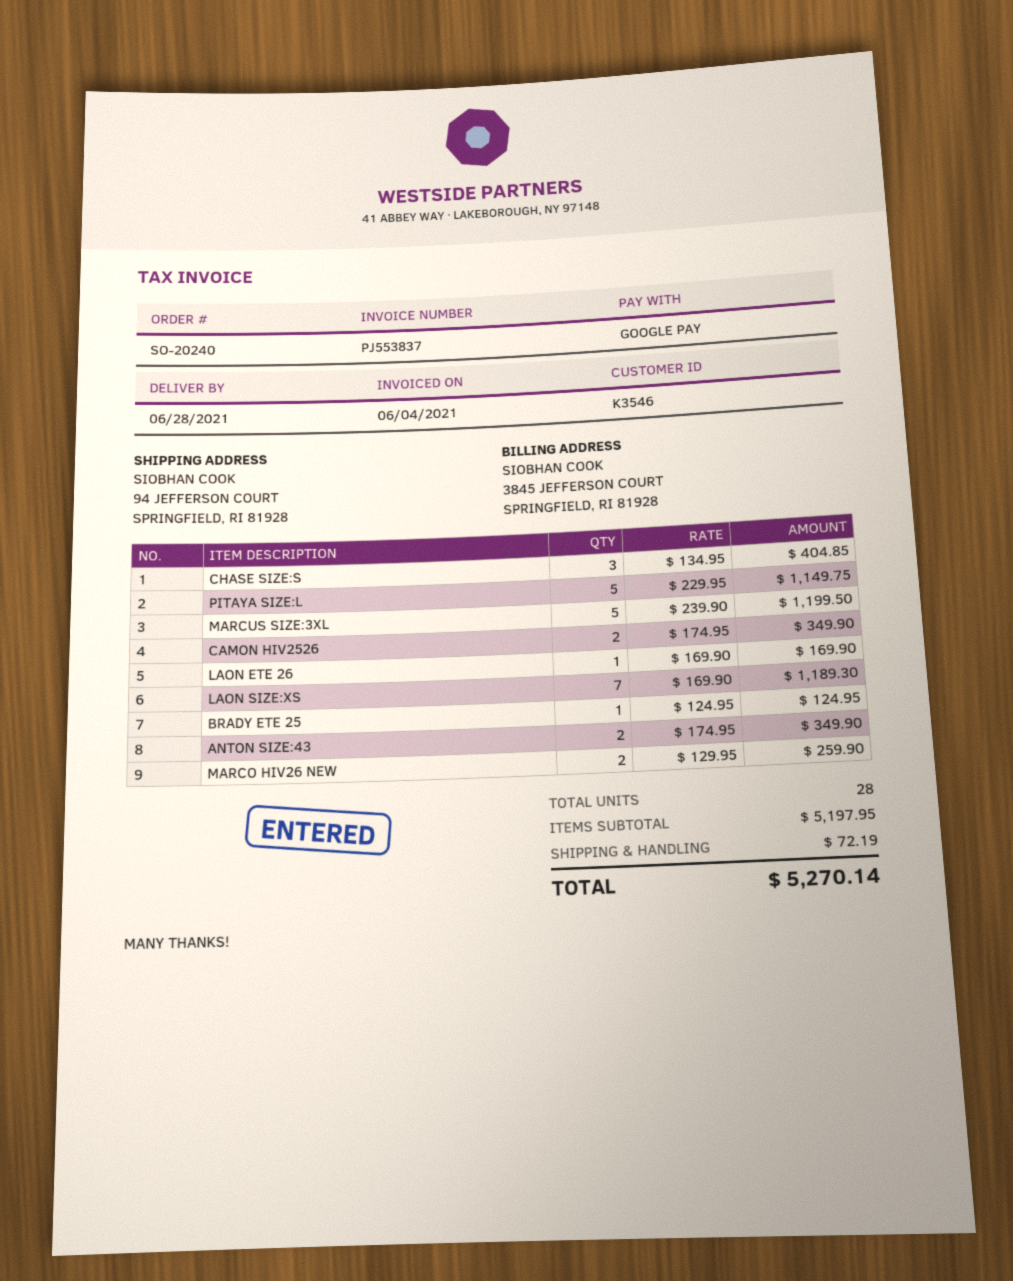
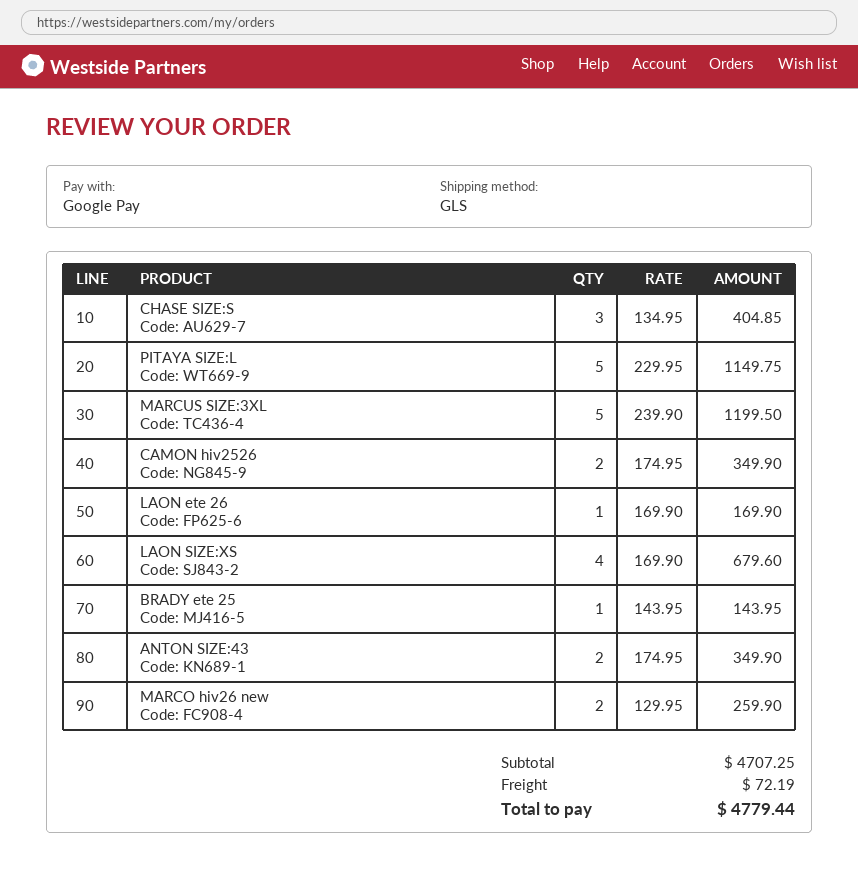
LAON SIZE:XS: 7 x 169.90 = 1189.30 -> 4 x 169.90 = 679.60
BRADY ETE 25: 1 x 124.95 = 124.95 -> 1 x 143.95 = 143.95
subtotal: 5197.95 -> 4707.25
total: 5270.14 -> 4779.44

